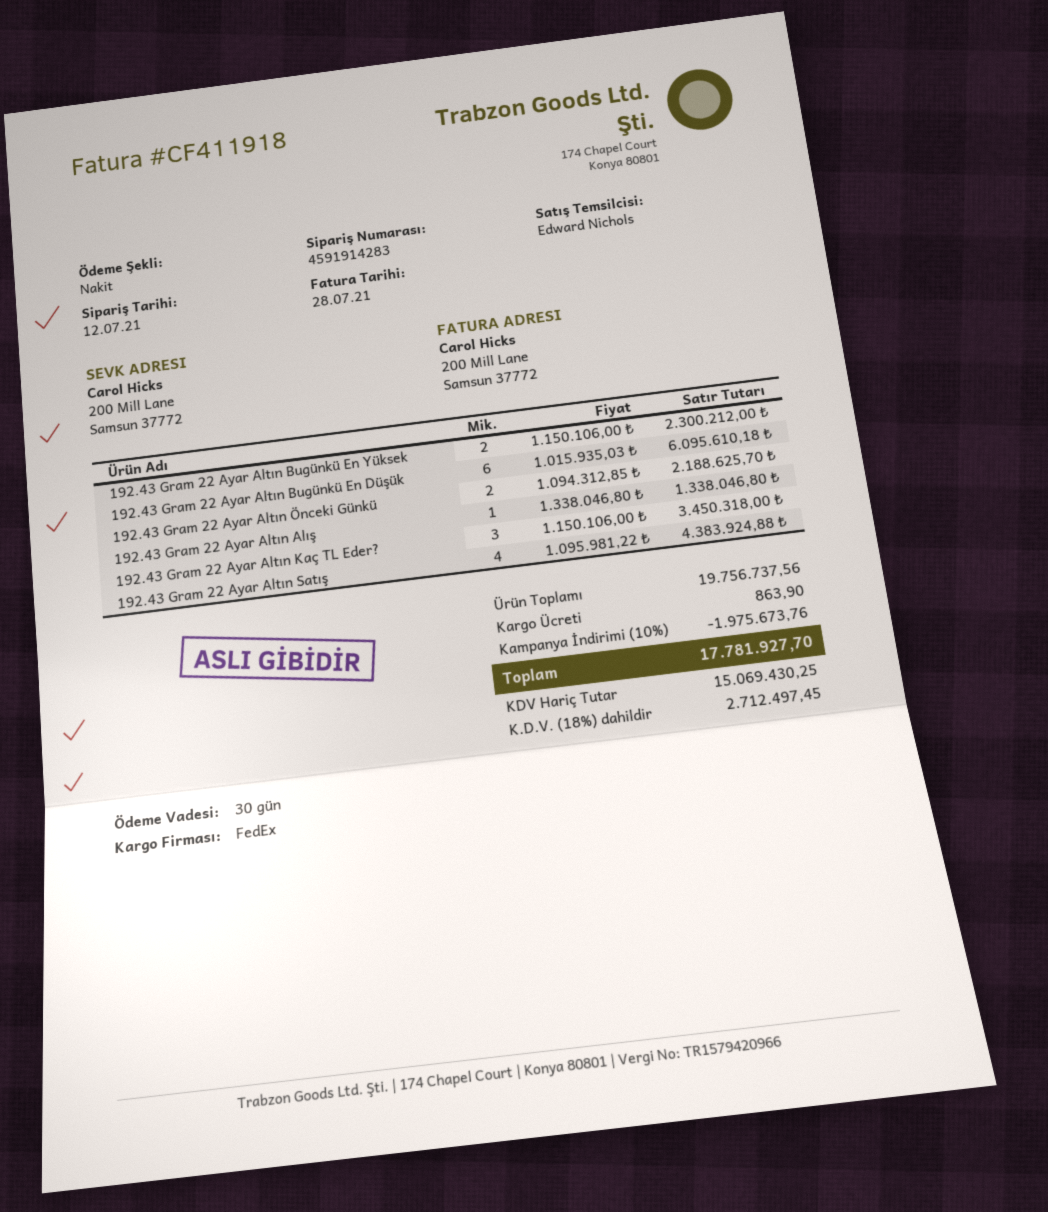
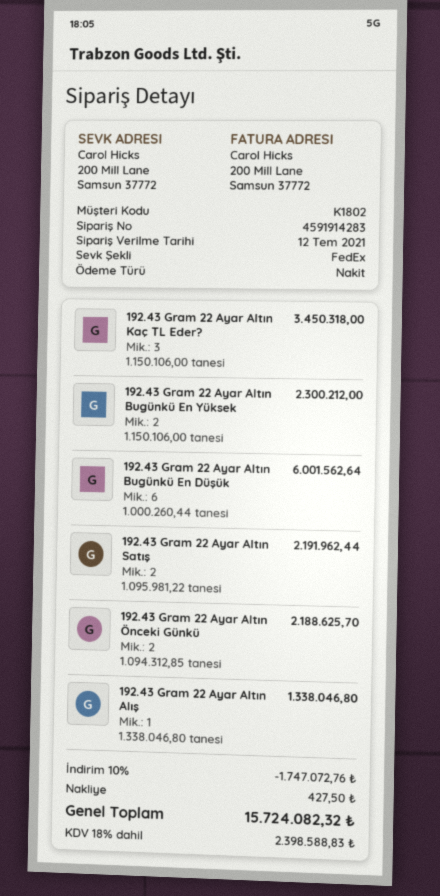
192.43 Gram 22 Ayar Altın Bugünkü En Düşük: 6 x 1015935.03 = 6095610.18 -> 6 x 1000260.44 = 6001562.64
192.43 Gram 22 Ayar Altın Satış: 4 x 1095981.22 = 4383924.88 -> 2 x 1095981.22 = 2191962.44
discount: 10% = 1975673.76 -> 10% = 1747072.76
shipping: 863.90 -> 427.50
tax: 18% = 2712497.45 -> 18% = 2398588.83
total: 17781927.70 -> 15724082.32

